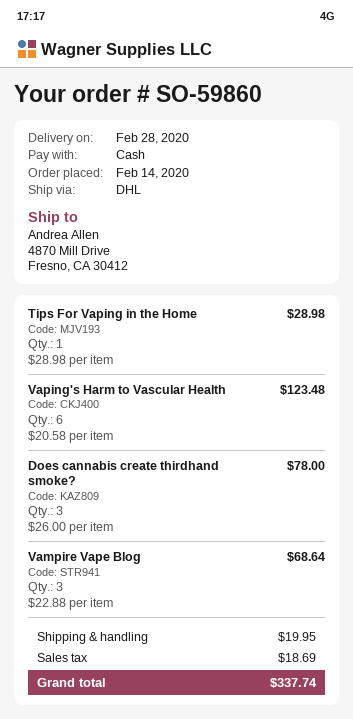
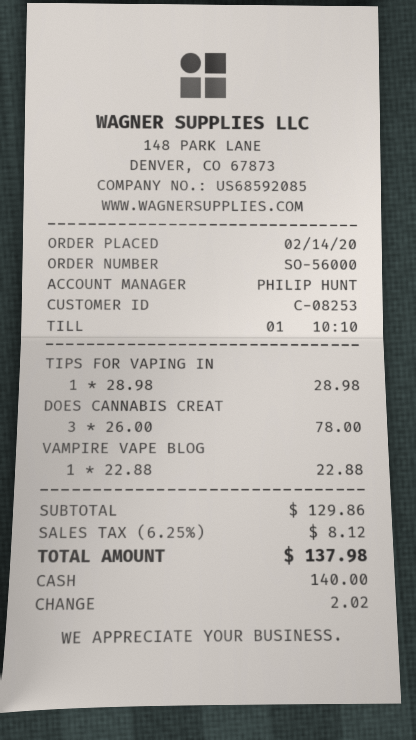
order number: SO-59860 -> SO-56000
Vaping's Harm to Vascular Health: 6 x 20.58 = 123.48 -> none
Vampire Vape Blog: 3 x 22.88 = 68.64 -> 1 x 22.88 = 22.88
shipping: 19.95 -> none
tax: 18.69 -> 8.12
total: 337.74 -> 137.98

